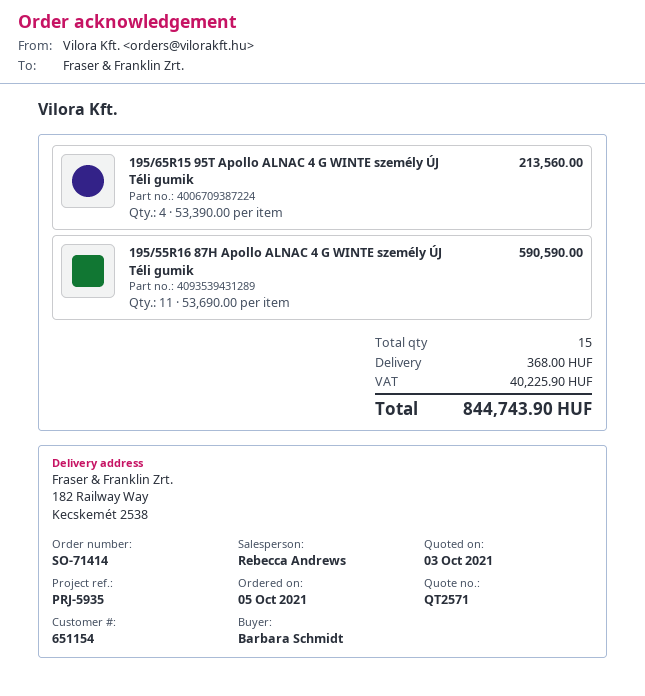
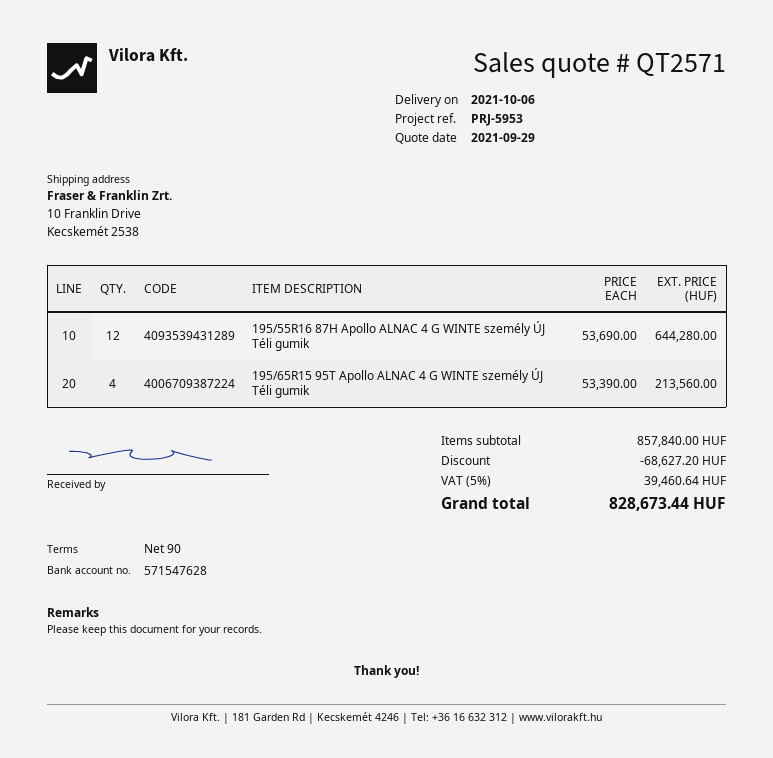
quote date: 2021-10-03 -> 2021-09-29
reference: PRJ-5935 -> PRJ-5953
ship to: 182 Railway Way, Kecskemét 2538 -> 10 Franklin Drive, Kecskemét 2538
195/55R16 87H Apollo ALNAC 4 G WINTE személy ÚJ Téli gumik: 11 x 53690.00 = 590590.00 -> 12 x 53690.00 = 644280.00
discount: none -> 68627.20
shipping: 368.00 -> none
tax: 40225.90 -> 39460.64
total: 844743.90 -> 828673.44

